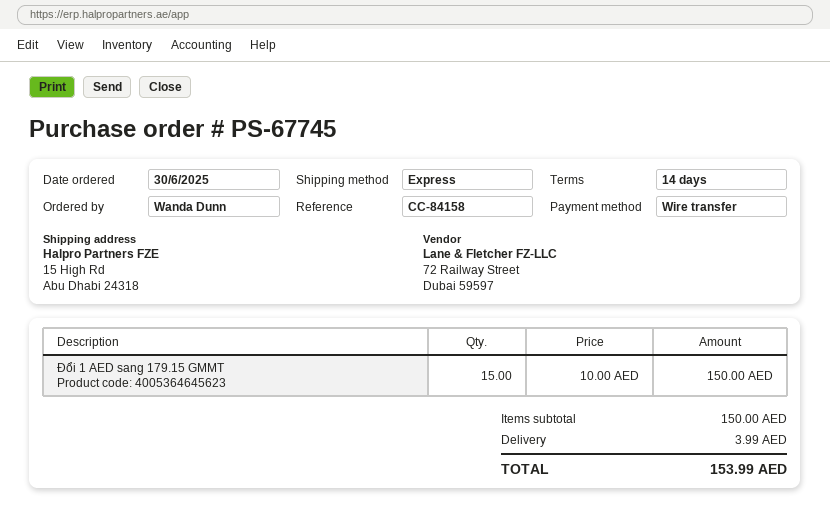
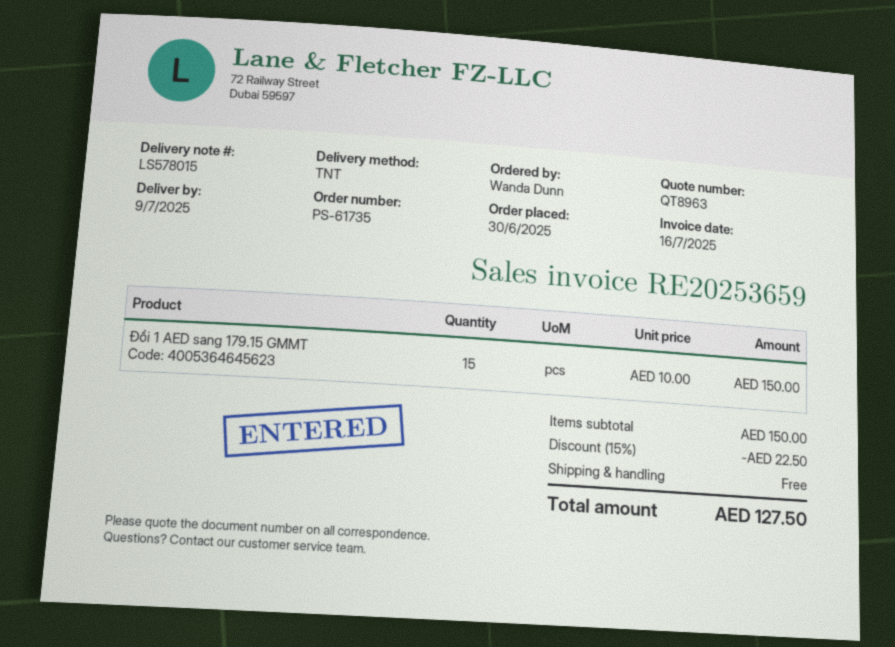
order number: PS-67745 -> PS-61735
shipping method: express -> TNT
discount: none -> 15% = 22.50
shipping: 3.99 -> 0.00
total: 153.99 -> 127.50

